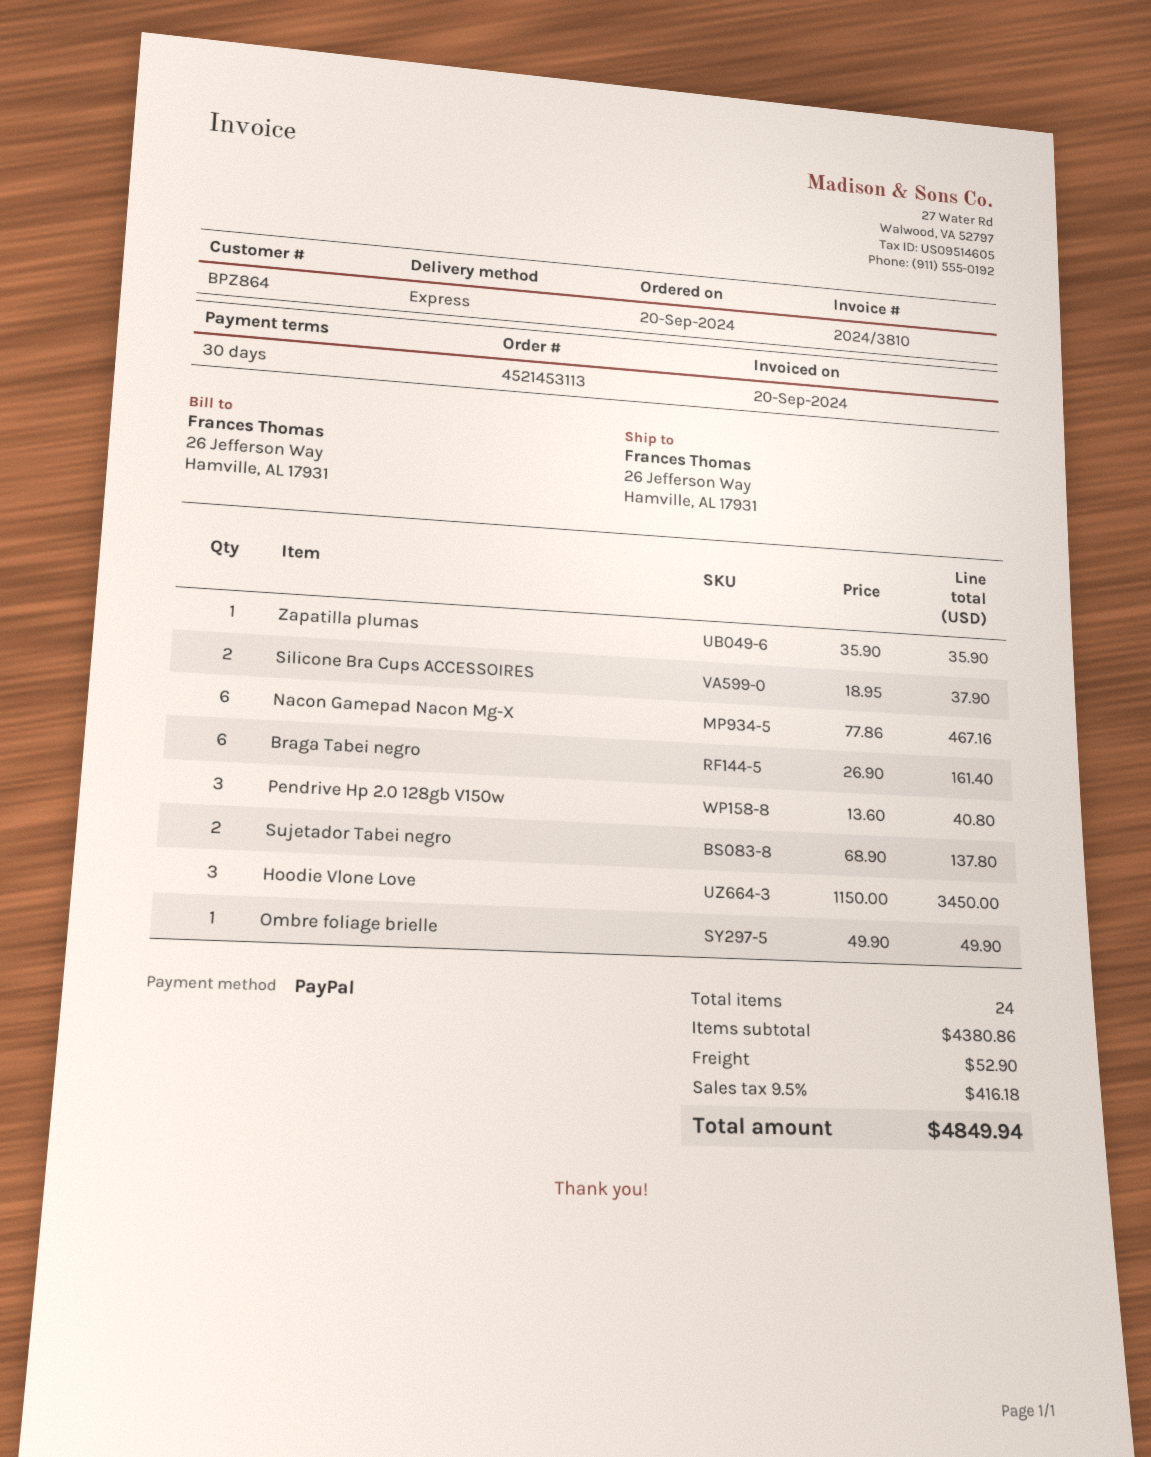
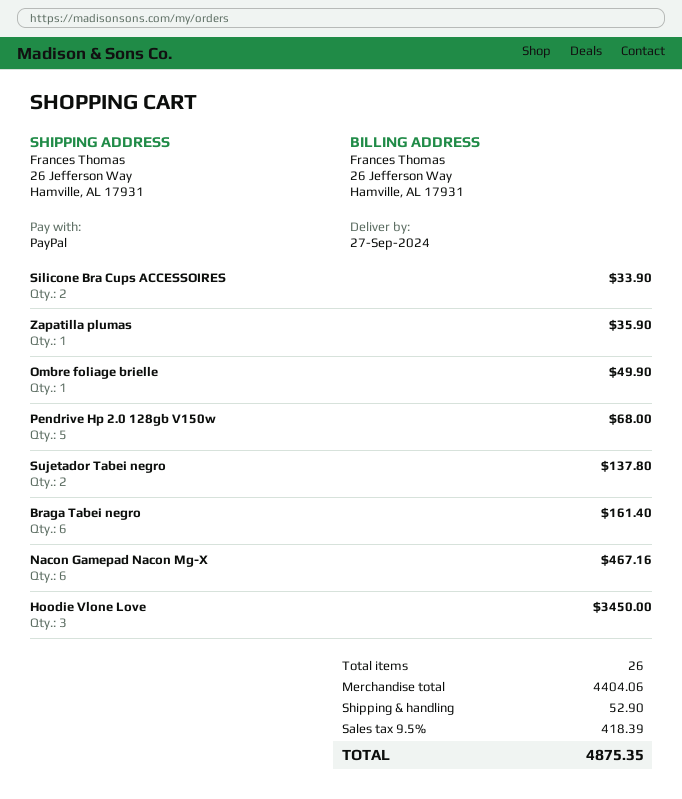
Silicone Bra Cups ACCESSOIRES: 2 for 37.90 -> 2 for 33.90
Pendrive Hp 2.0 128gb V150w: 3 for 40.80 -> 5 for 68.00
total quantity: 24 -> 26
subtotal: 4380.86 -> 4404.06
tax: 9.5% = 416.18 -> 9.5% = 418.39
total: 4849.94 -> 4875.35

